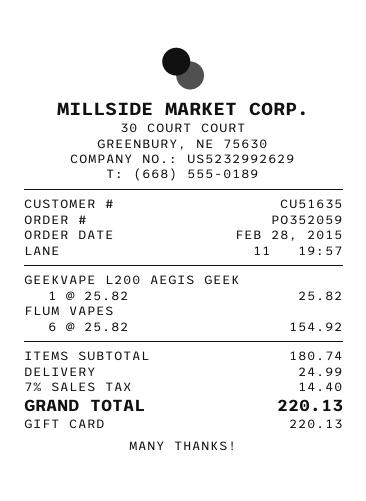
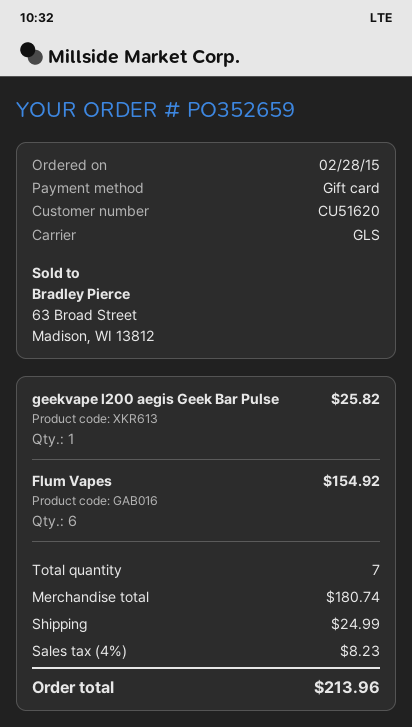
order number: PO352059 -> PO352659
customer number: CU51635 -> CU51620
tax: 7% = 14.40 -> 4% = 8.23
total: 220.13 -> 213.96

